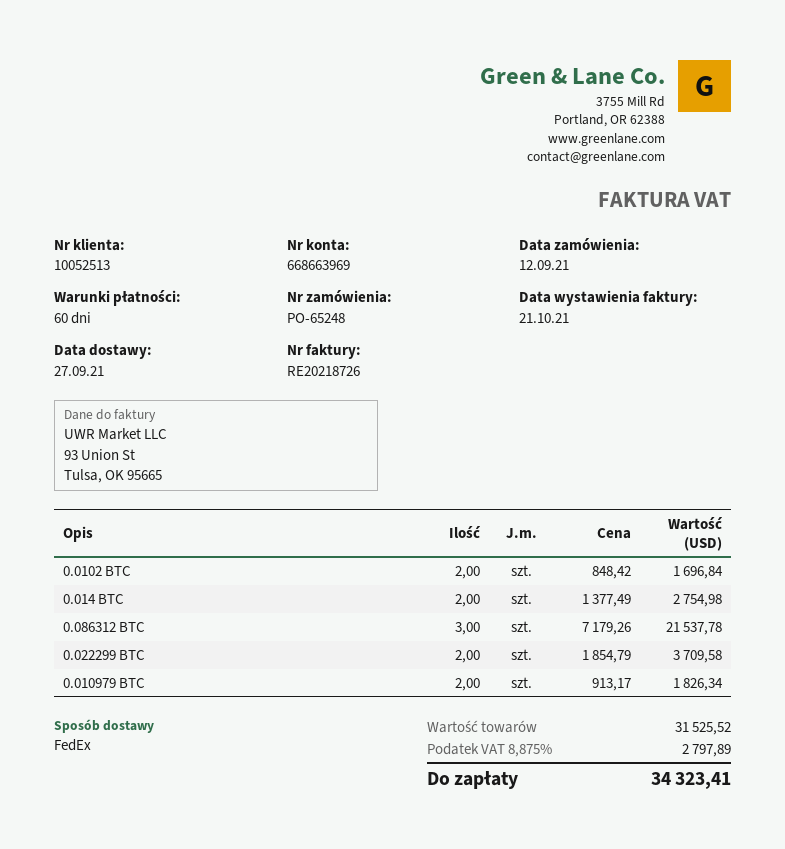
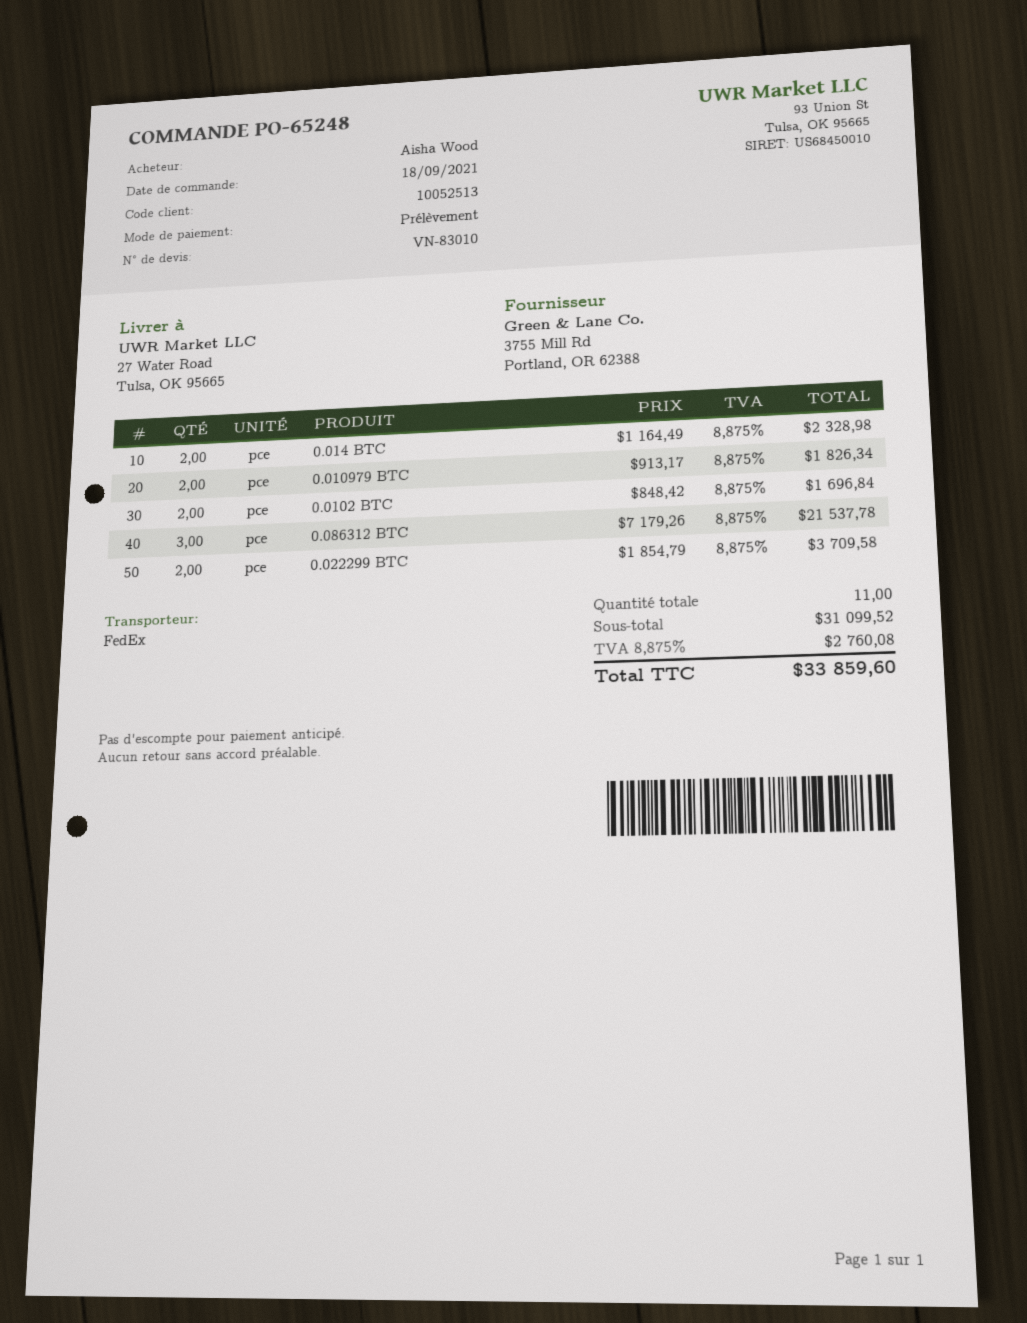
order date: 2021-09-12 -> 2021-09-18
0.014 BTC: 2 x 1377.49 = 2754.98 -> 2 x 1164.49 = 2328.98
subtotal: 31525.52 -> 31099.52
tax: 8.875% = 2797.89 -> 8.875% = 2760.08
total: 34323.41 -> 33859.60

